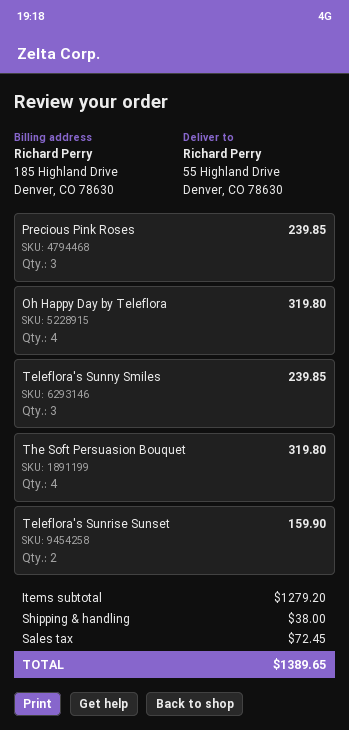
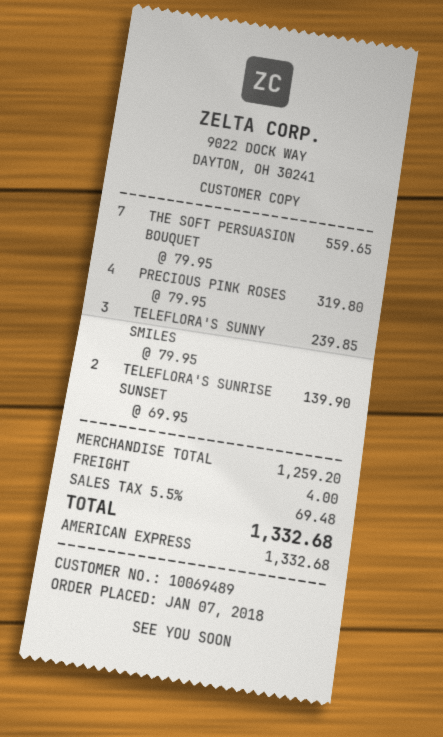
Precious Pink Roses: 3 for 239.85 -> 4 for 319.80
Oh Happy Day by Teleflora: 4 for 319.80 -> none
The Soft Persuasion Bouquet: 4 for 319.80 -> 7 for 559.65
Teleflora's Sunrise Sunset: 2 for 159.90 -> 2 for 139.90
subtotal: 1279.20 -> 1259.20
shipping: 38.00 -> 4.00
tax: 72.45 -> 69.48
total: 1389.65 -> 1332.68

